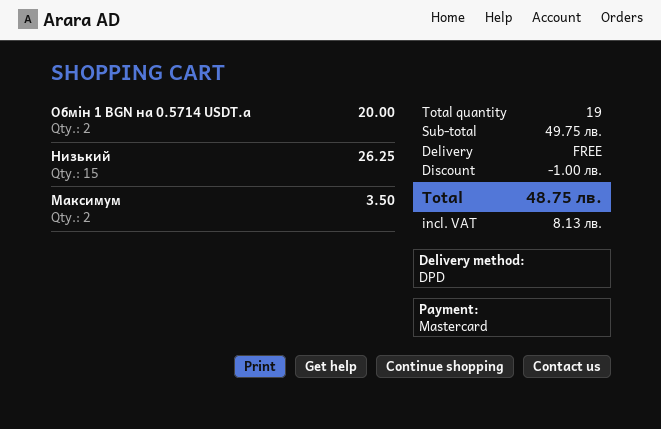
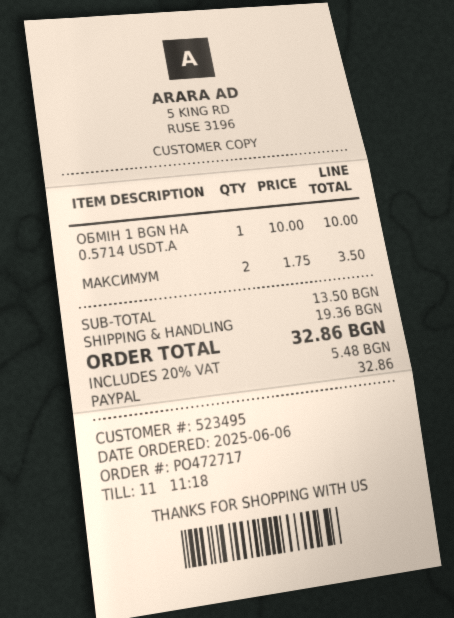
payment method: Mastercard -> PayPal
Обмін 1 BGN на 0.5714 USDT.a: 2 for 20.00 -> 1 for 10.00
Низький: 15 for 26.25 -> none
subtotal: 49.75 -> 13.50
discount: 1.00 -> none
shipping: 0.00 -> 19.36
tax: 8.13 -> 5.48
total: 48.75 -> 32.86

